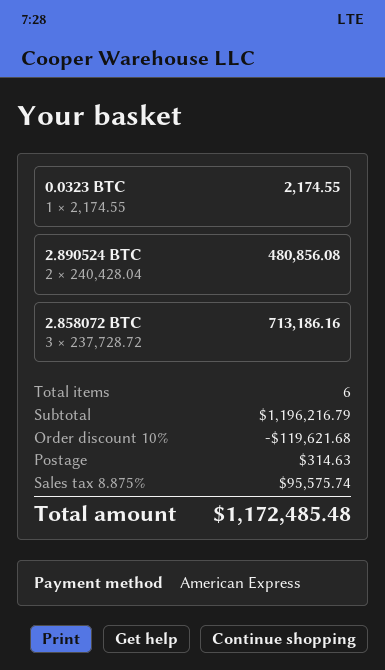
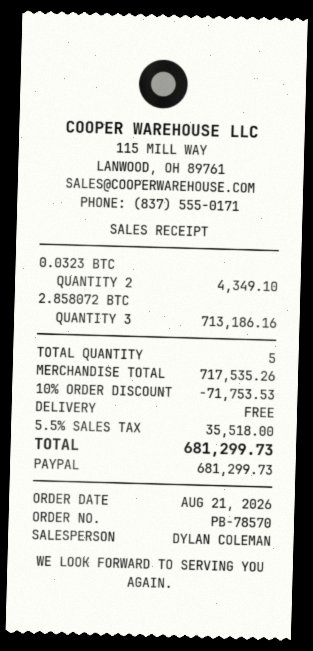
payment method: American Express -> PayPal
0.0323 BTC: 1 for 2174.55 -> 2 for 4349.10
2.890524 BTC: 2 for 480856.08 -> none
total quantity: 6 -> 5
subtotal: 1196216.79 -> 717535.26
discount: 10% = 119621.68 -> 10% = 71753.53
shipping: 314.63 -> 0.00
tax: 8.875% = 95575.74 -> 5.5% = 35518.00
total: 1172485.48 -> 681299.73

